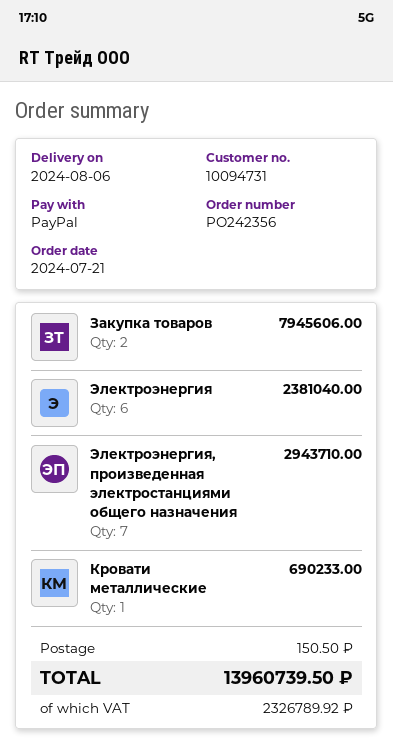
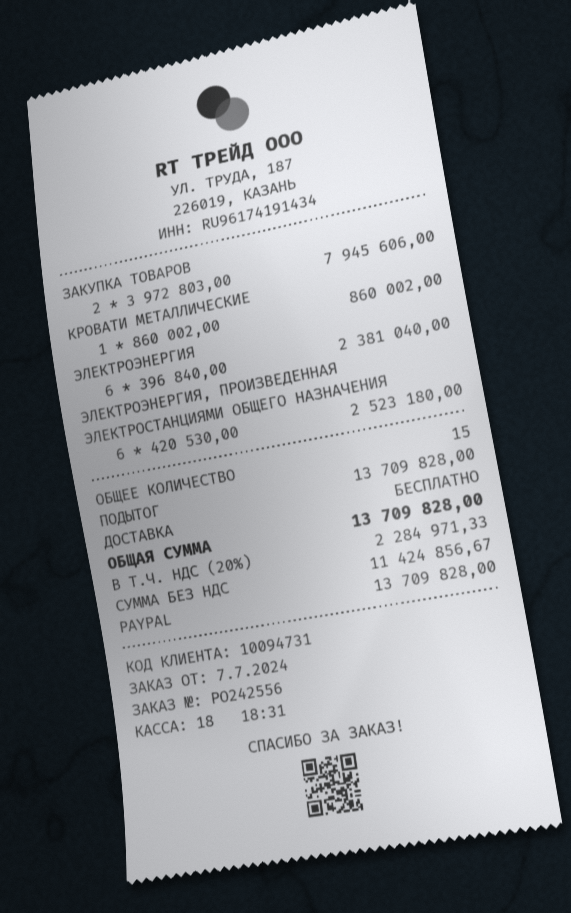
order number: PO242356 -> PO242556
order date: 2024-07-21 -> 2024-07-07
Электроэнергия, произведенная электростанциями общего назначения: 7 for 2943710.00 -> 6 for 2523180.00
Кровати металлические: 1 for 690233.00 -> 1 for 860002.00
shipping: 150.50 -> 0.00
tax: 2326789.92 -> 2284971.33
total: 13960739.50 -> 13709828.00

